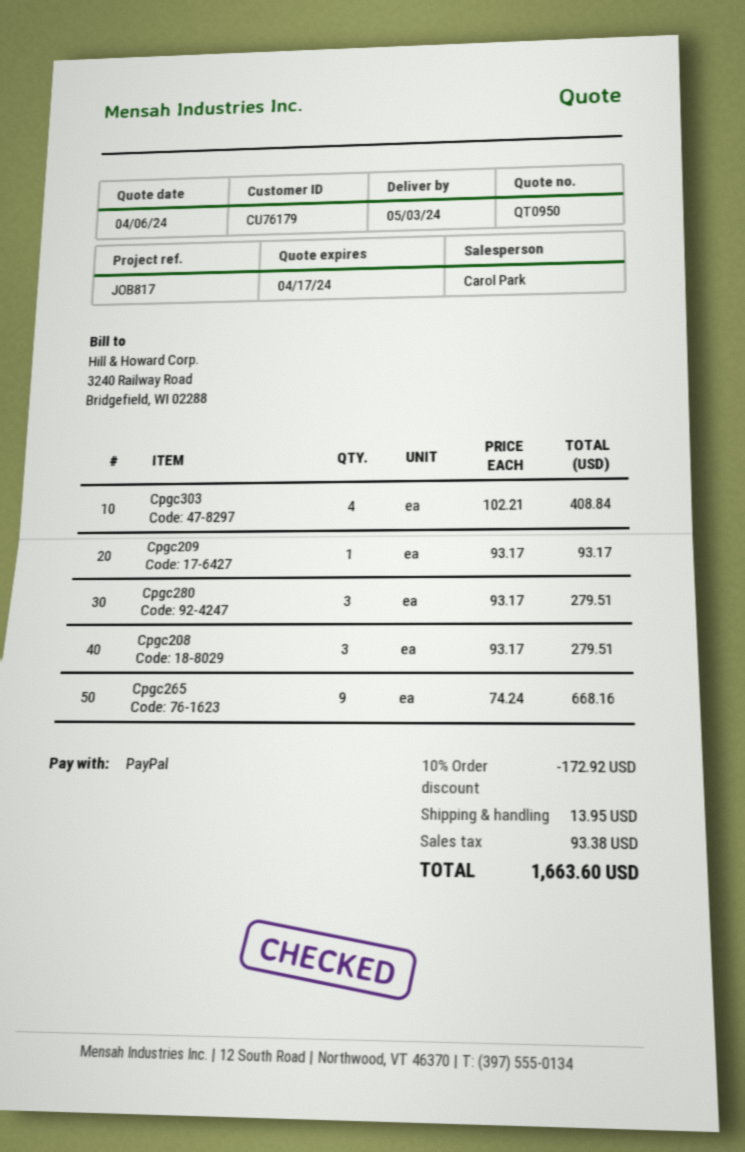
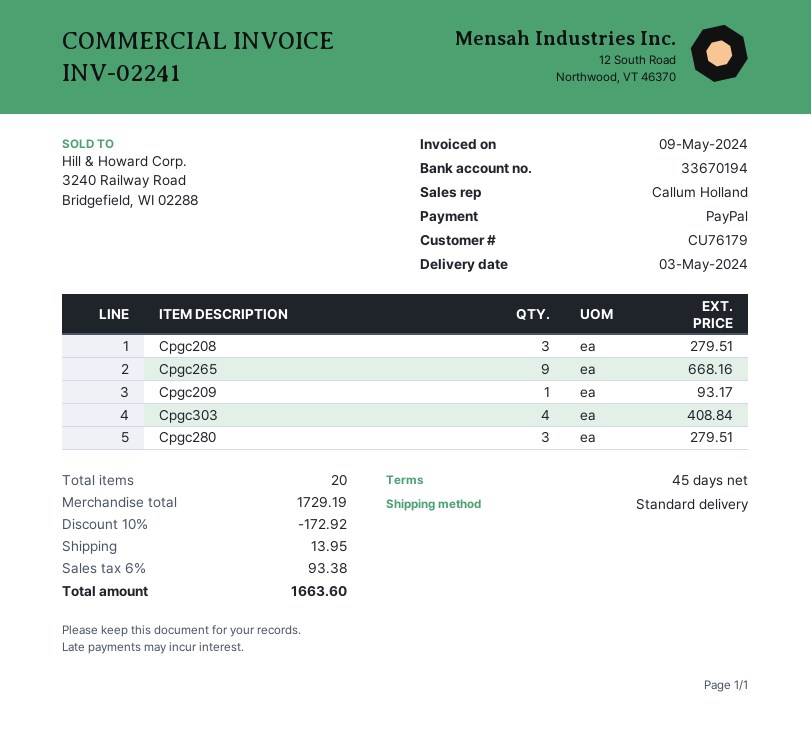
sales rep: Carol Park -> Callum Holland

